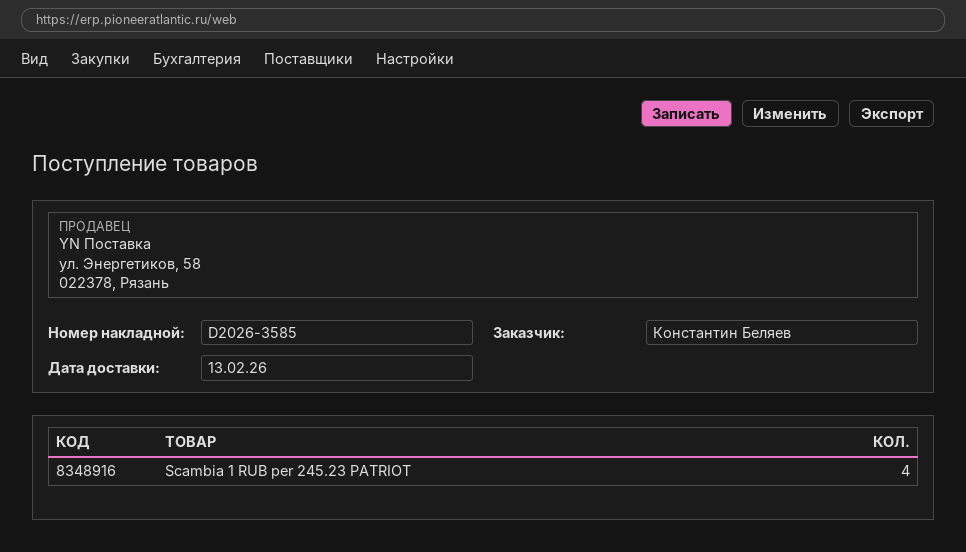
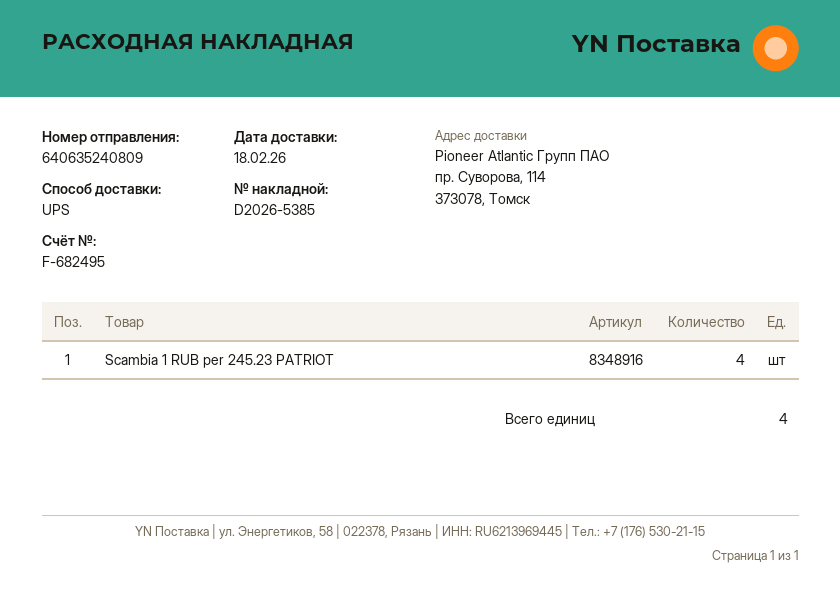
delivery note number: D2026-3585 -> D2026-5385
delivery date: 2026-02-13 -> 2026-02-18

